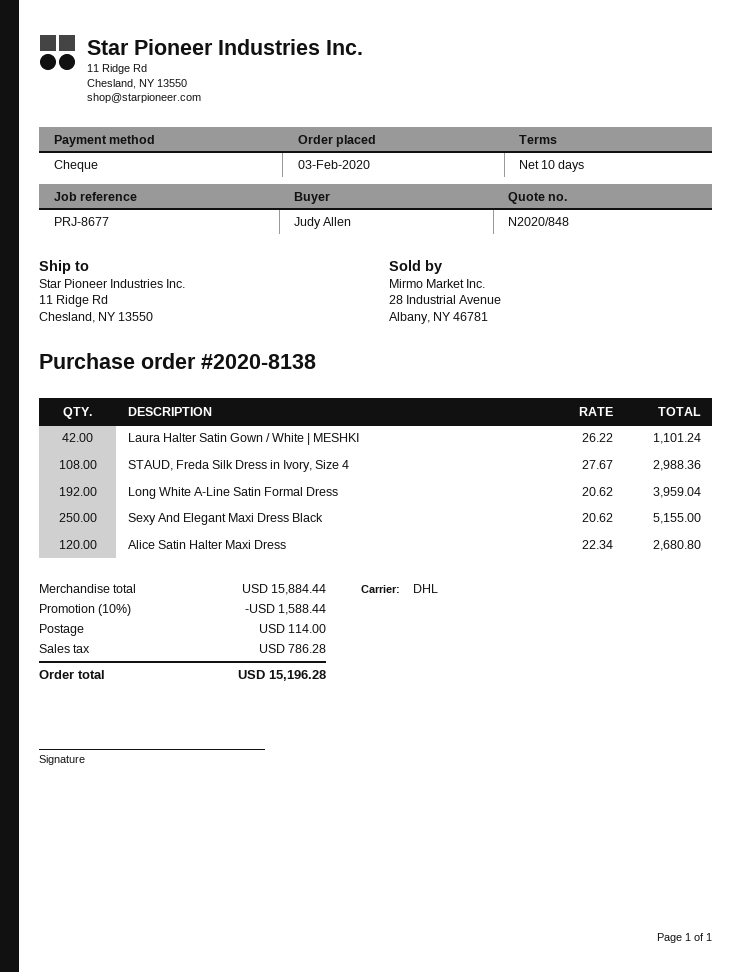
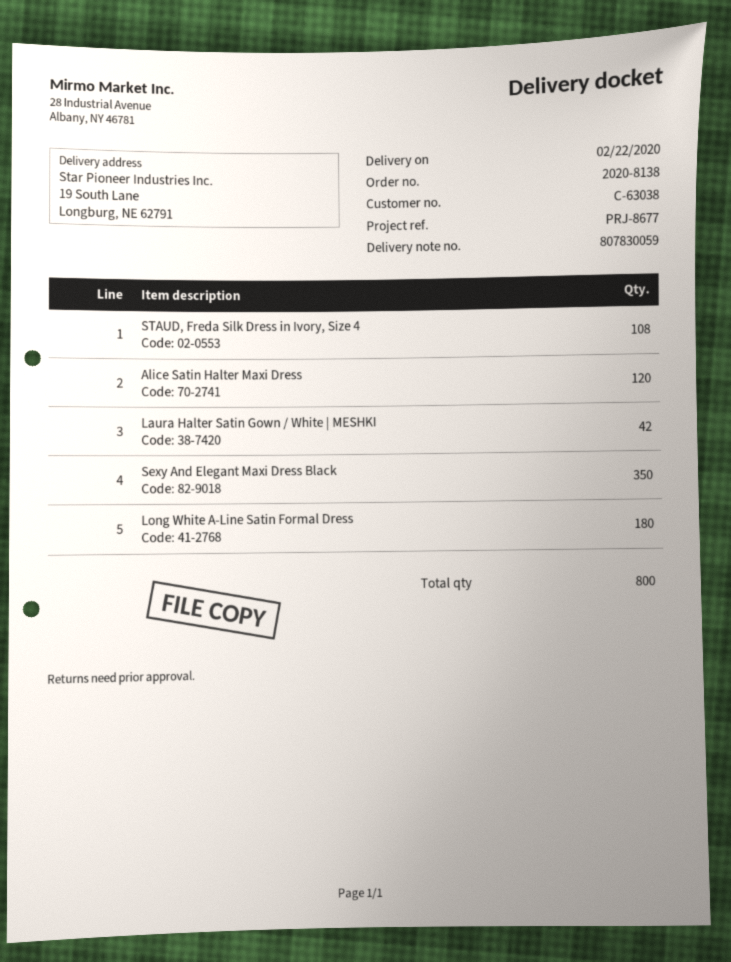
ship to: 11 Ridge Rd, Chesland, NY 13550 -> 19 South Lane, Longburg, NE 62791
Long White A-Line Satin Formal Dress: 192 -> 180
Sexy And Elegant Maxi Dress Black: 250 -> 350

